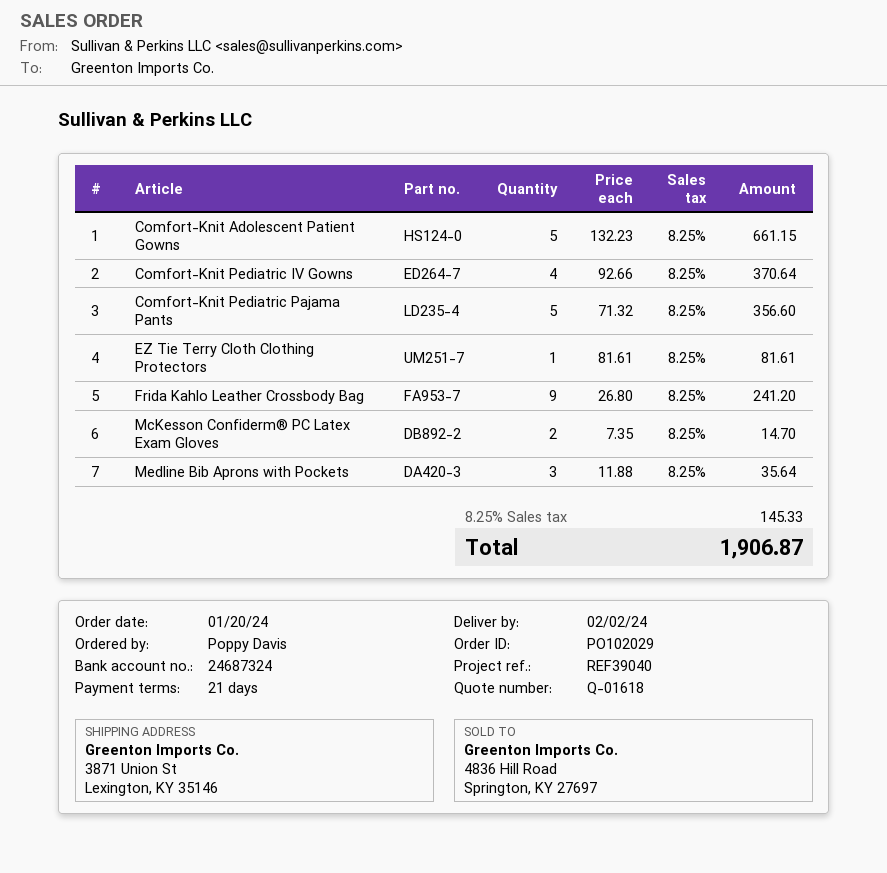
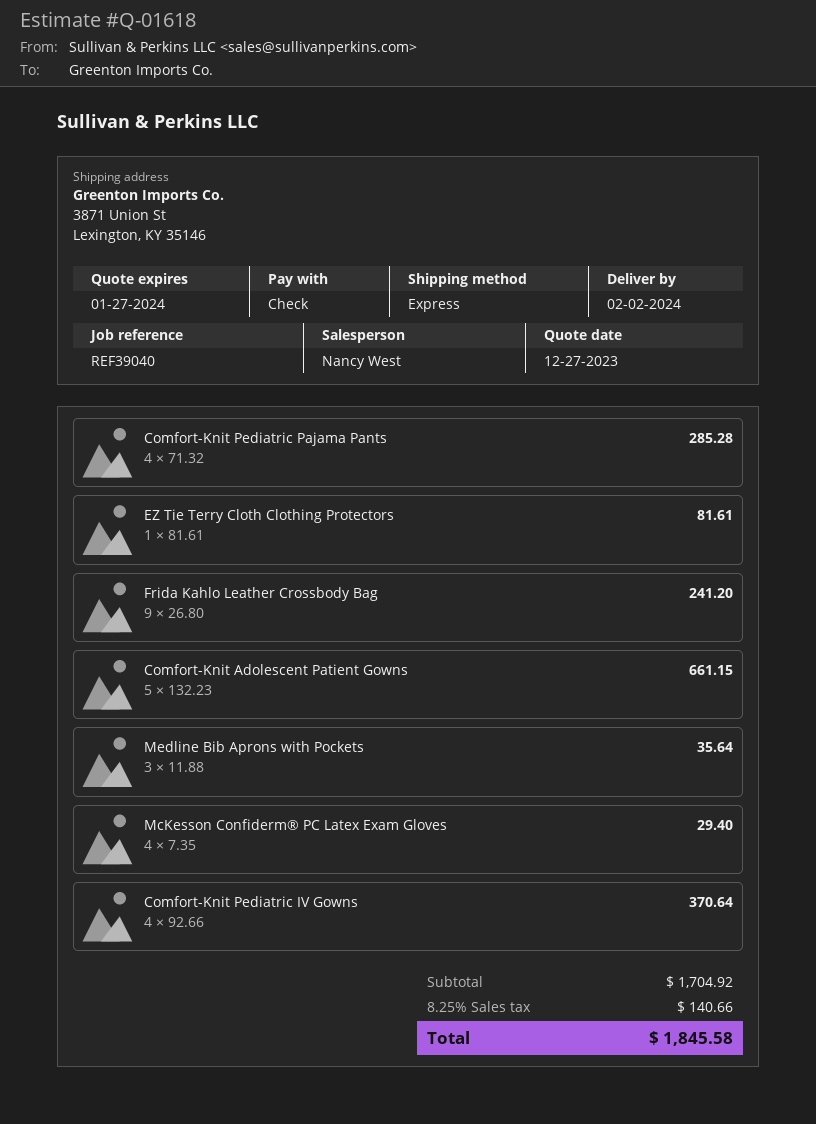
Comfort-Knit Pediatric Pajama Pants: 5 x 71.32 = 356.60 -> 4 x 71.32 = 285.28
McKesson Confiderm® PC Latex Exam Gloves: 2 x 7.35 = 14.70 -> 4 x 7.35 = 29.40
tax: 8.25% = 145.33 -> 8.25% = 140.66
total: 1906.87 -> 1845.58

